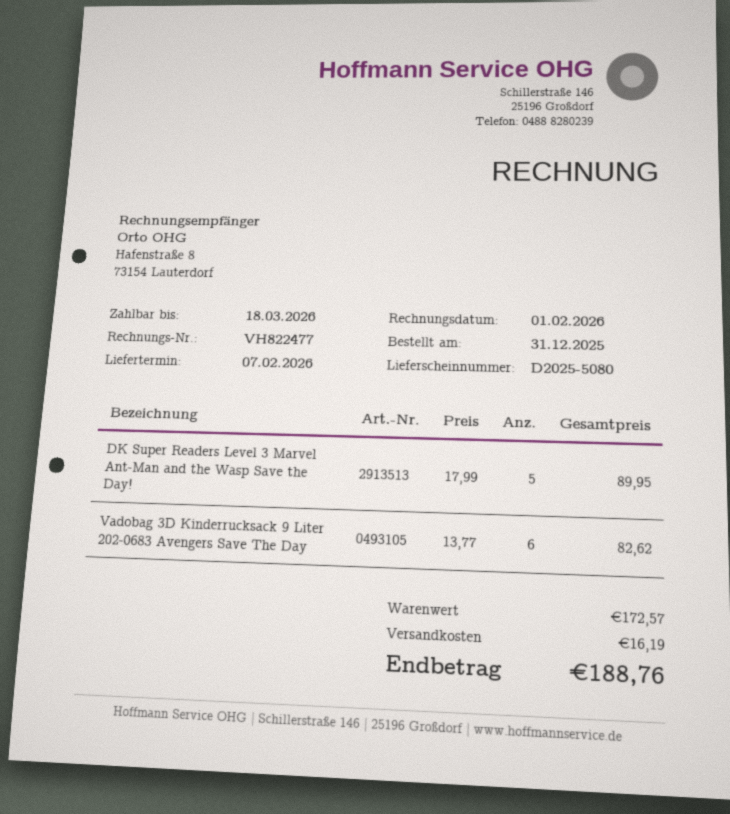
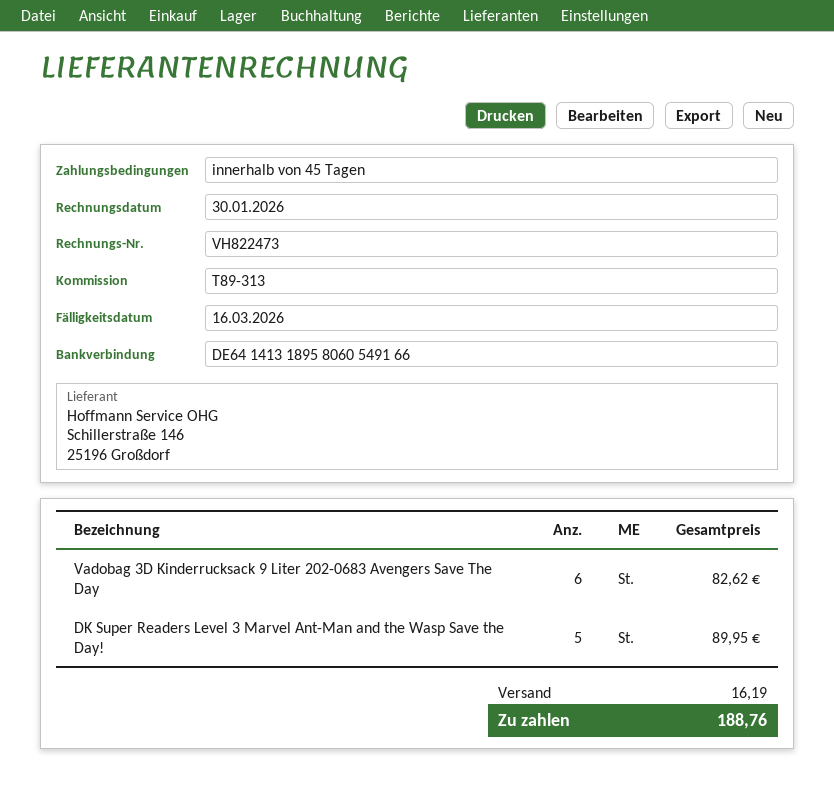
invoice number: VH822477 -> VH822473
invoice date: 2026-02-01 -> 2026-01-30
due date: 2026-03-18 -> 2026-03-16

